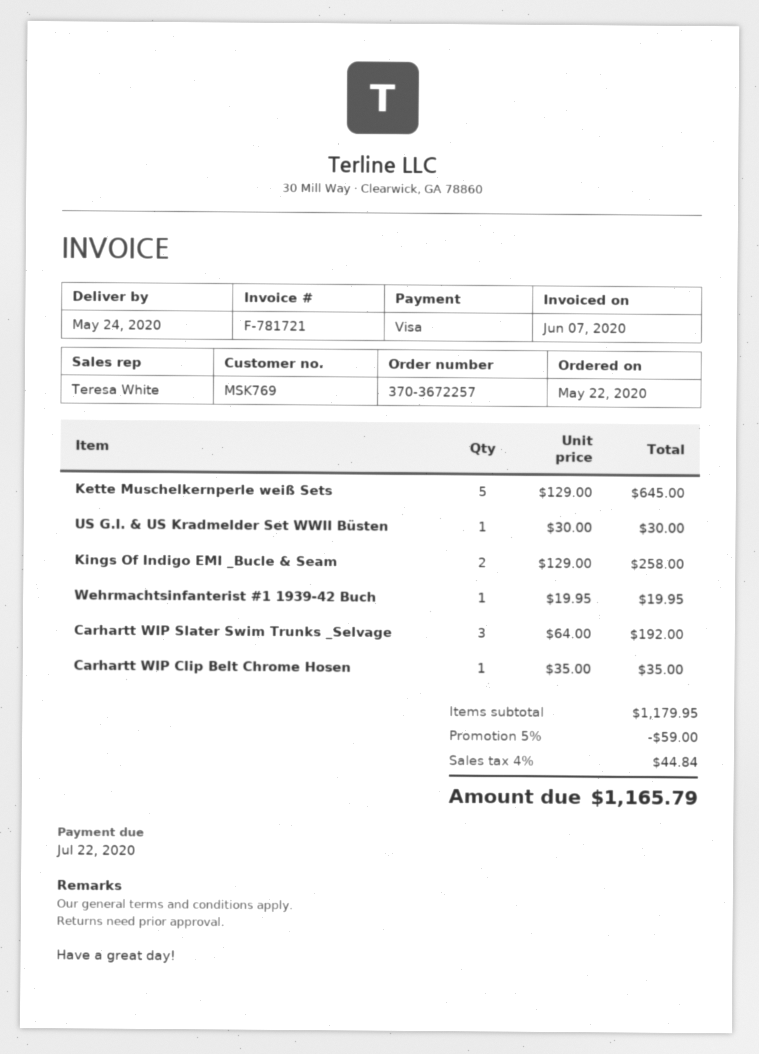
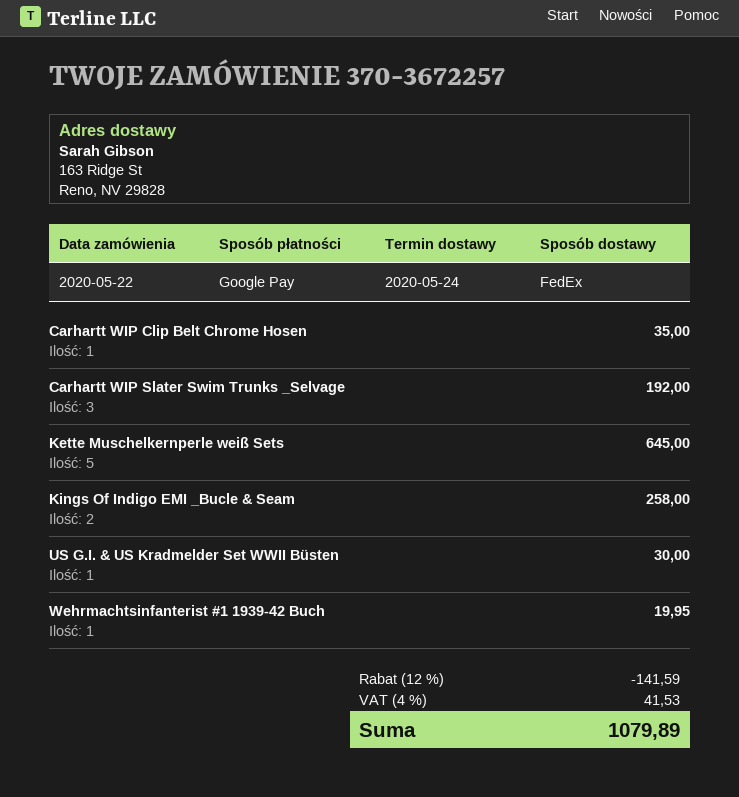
payment method: Visa -> Google Pay
discount: 5% = 59.00 -> 12% = 141.59
tax: 4% = 44.84 -> 4% = 41.53
total: 1165.79 -> 1079.89

